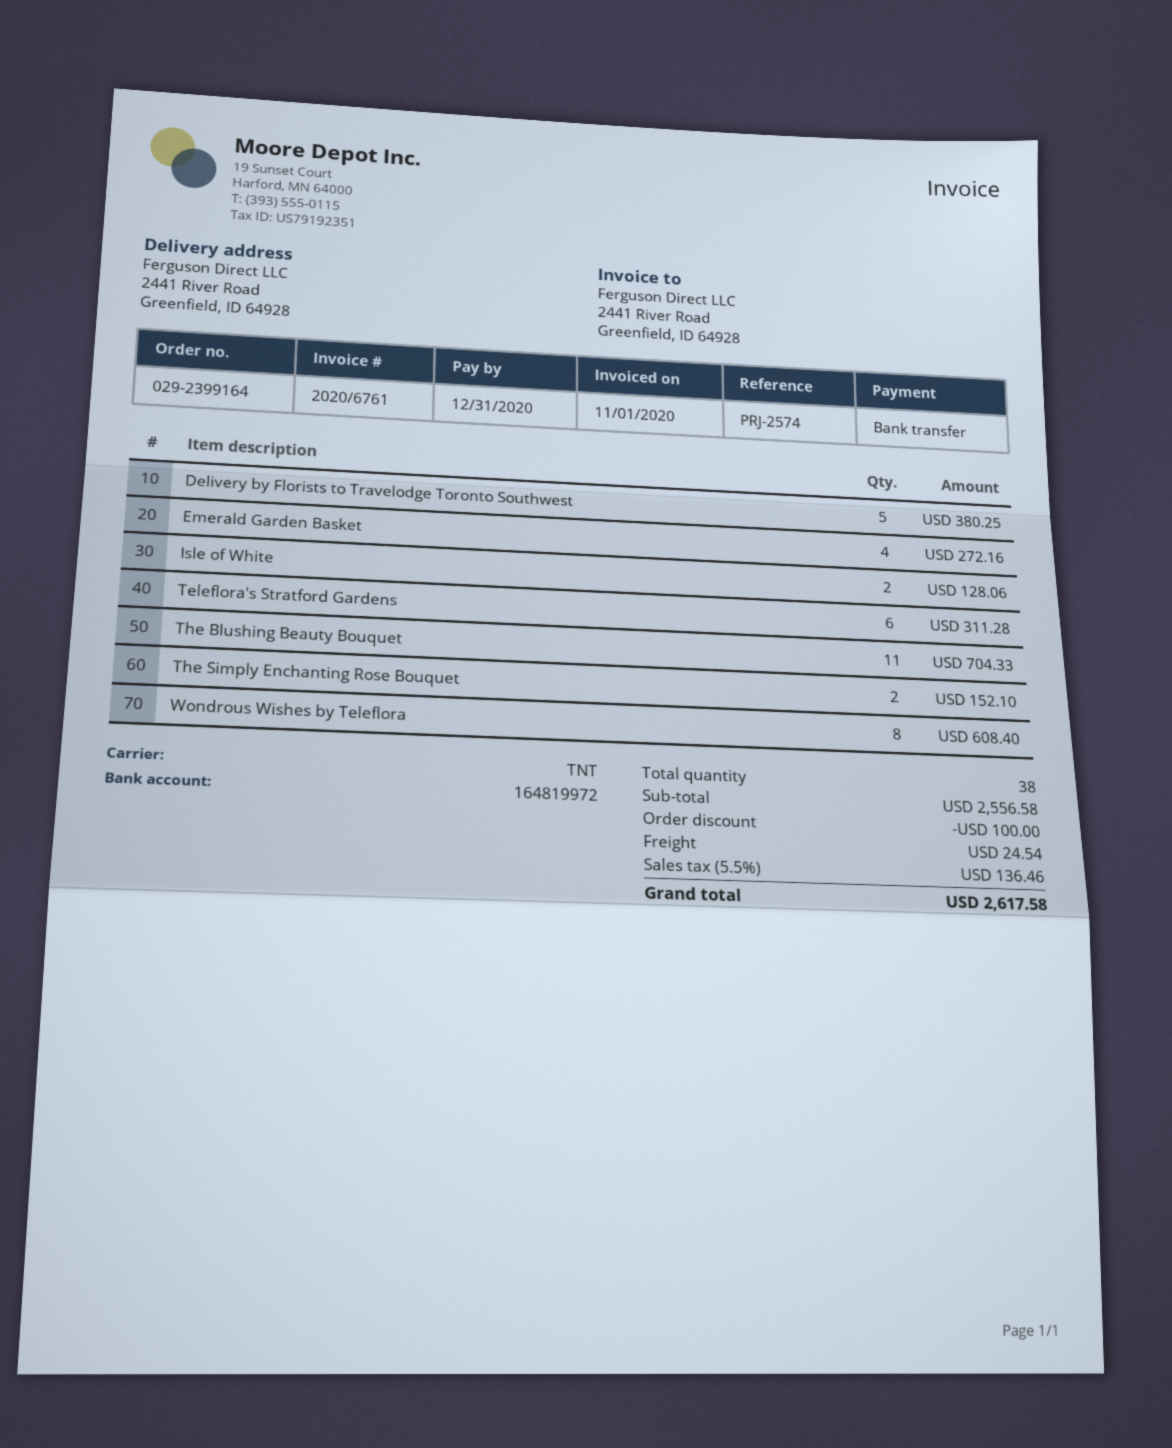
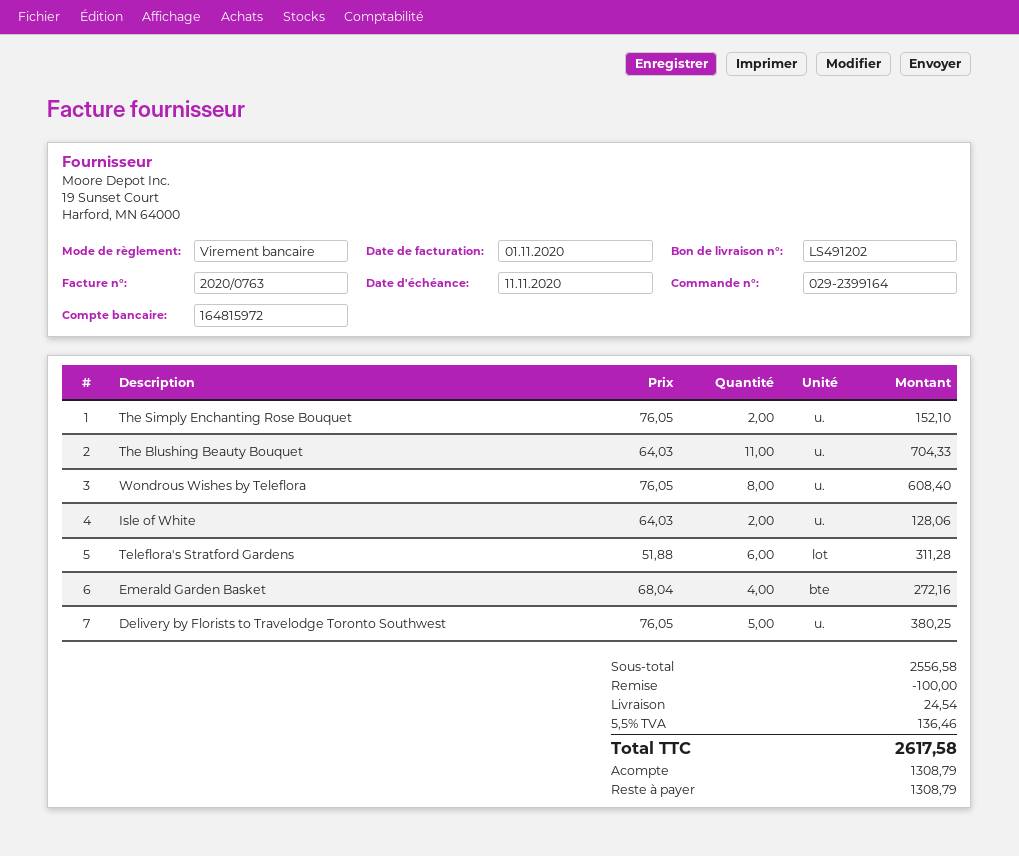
invoice number: 2020/6761 -> 2020/0763
due date: 2020-12-31 -> 2020-11-11
bank account: 164819972 -> 164815972

